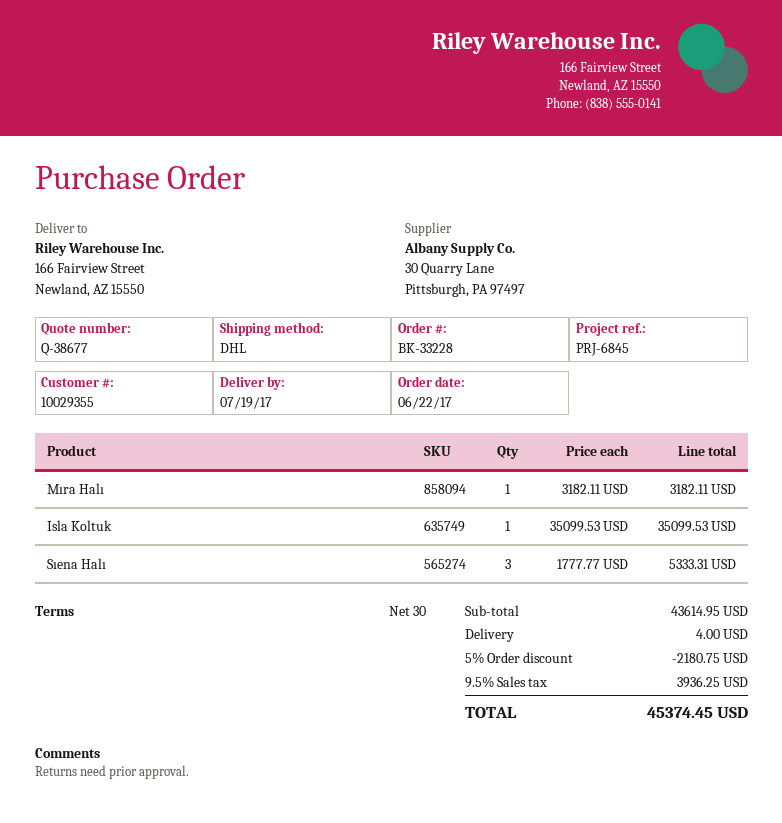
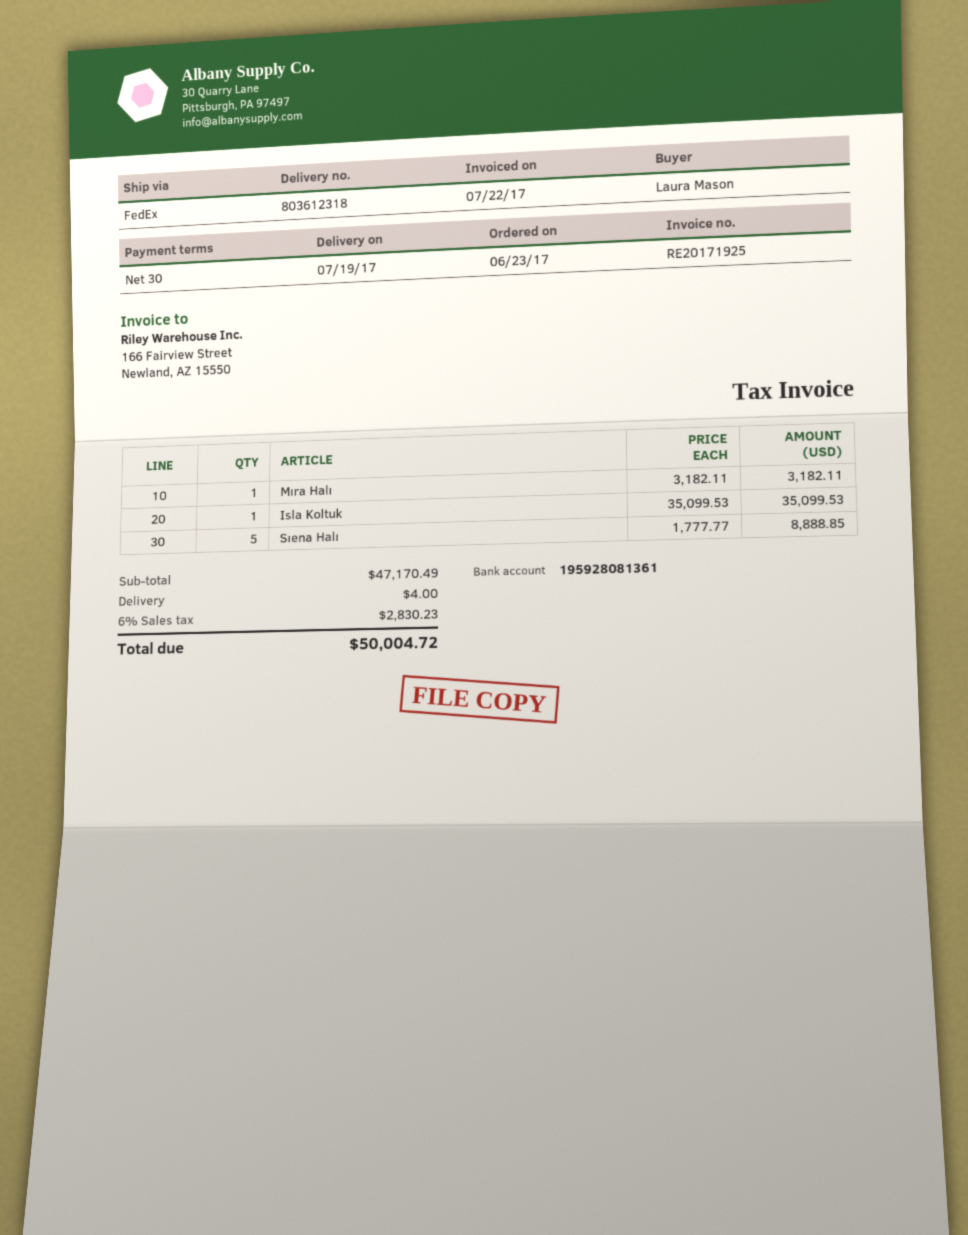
order date: 2017-06-22 -> 2017-06-23
shipping method: DHL -> FedEx
Sıena Halı: 3 x 1777.77 = 5333.31 -> 5 x 1777.77 = 8888.85
subtotal: 43614.95 -> 47170.49
discount: 5% = 2180.75 -> none
tax: 9.5% = 3936.25 -> 6% = 2830.23
total: 45374.45 -> 50004.72

